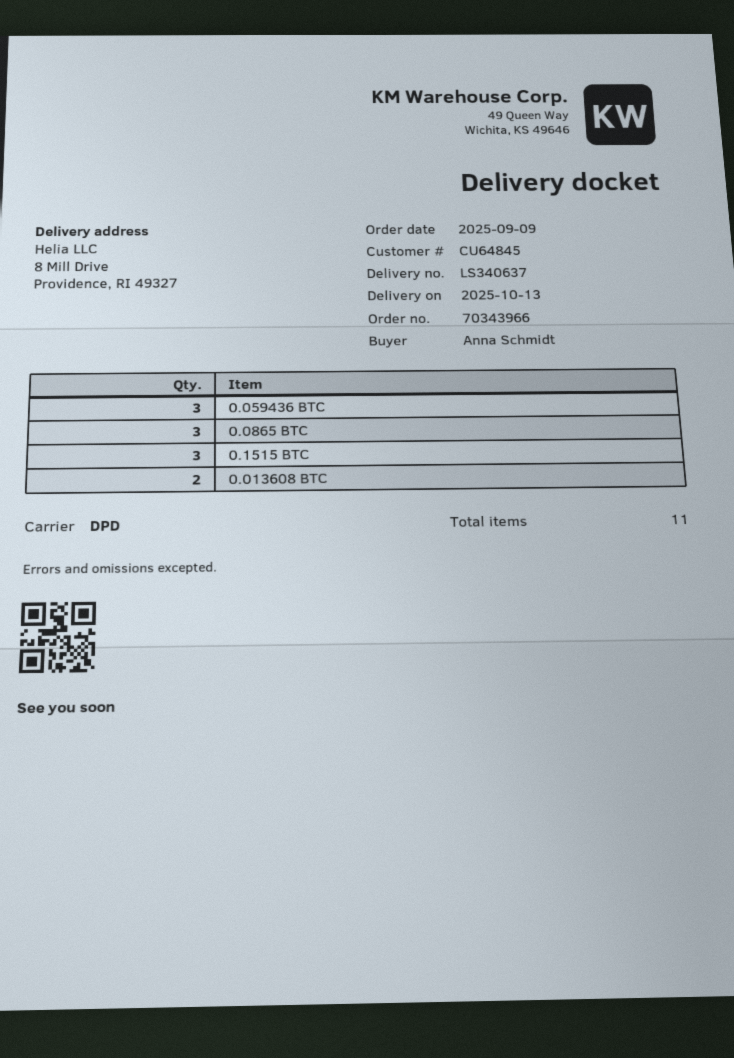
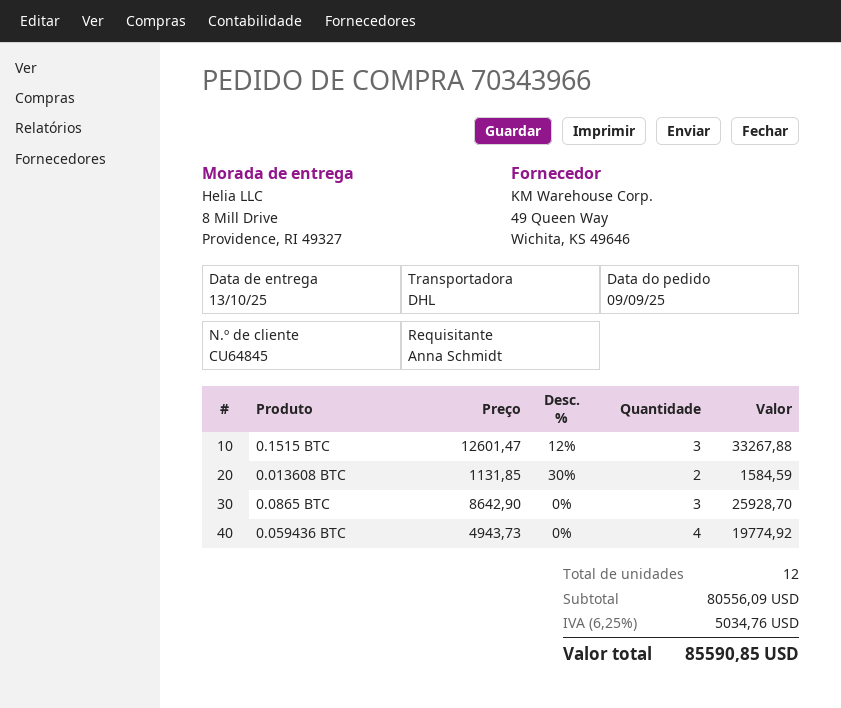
shipping method: DPD -> DHL
0.059436 BTC: 3 -> 4
total quantity: 11 -> 12

